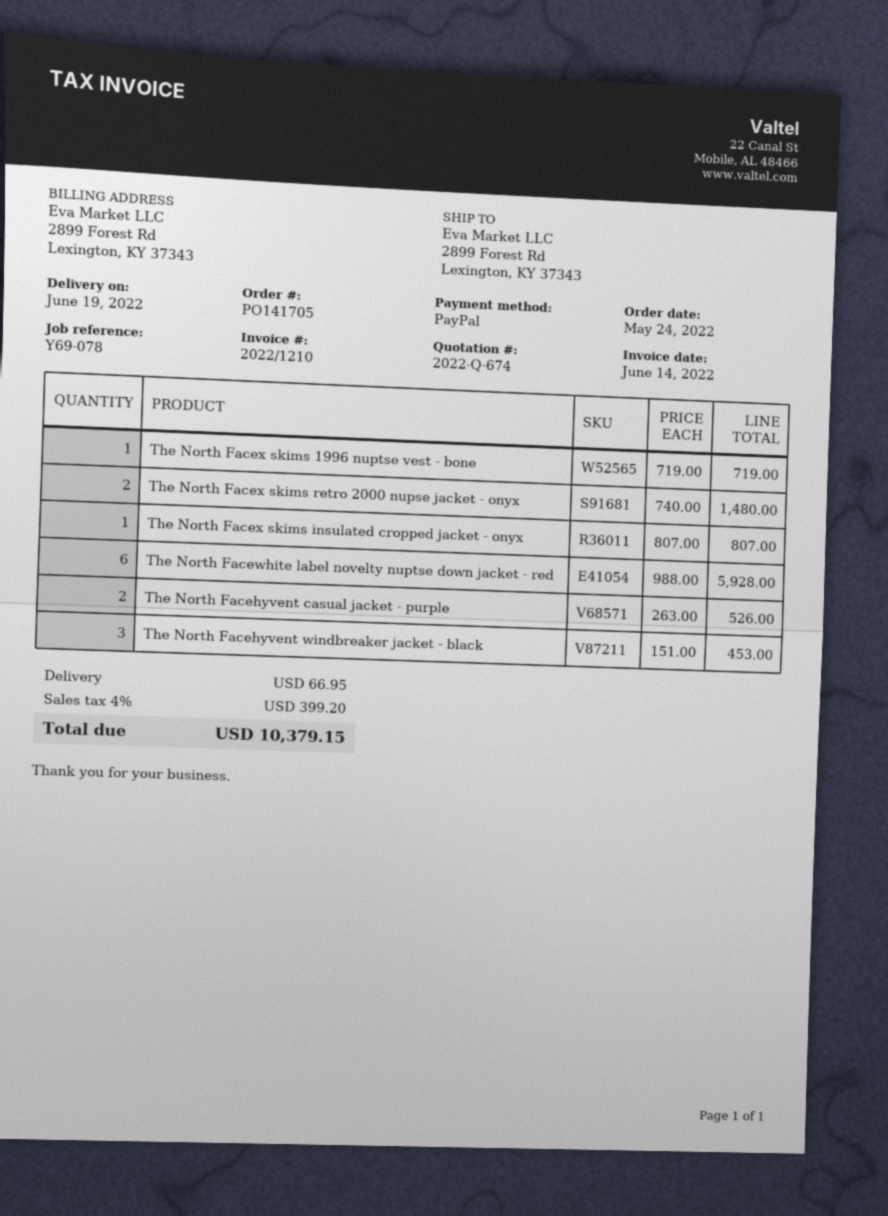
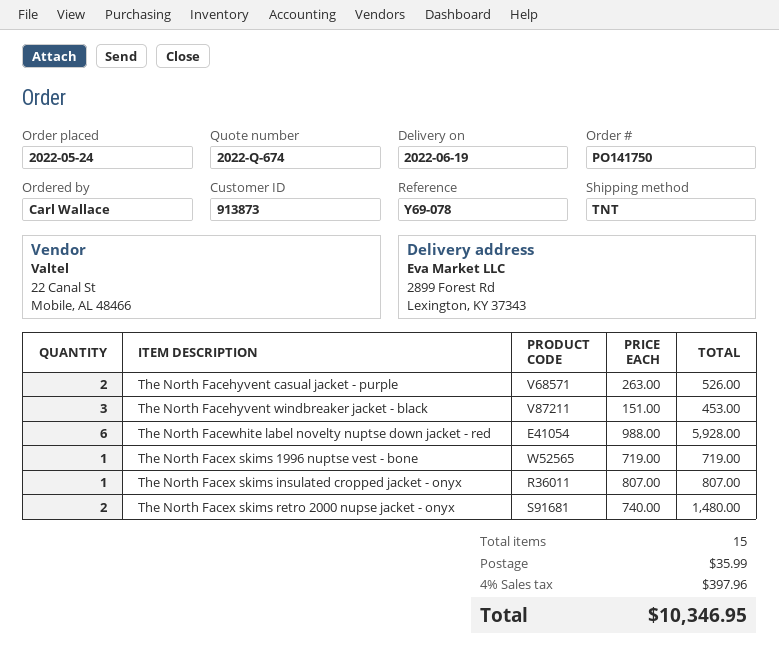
order number: PO141705 -> PO141750
shipping: 66.95 -> 35.99
tax: 4% = 399.20 -> 4% = 397.96
total: 10379.15 -> 10346.95

